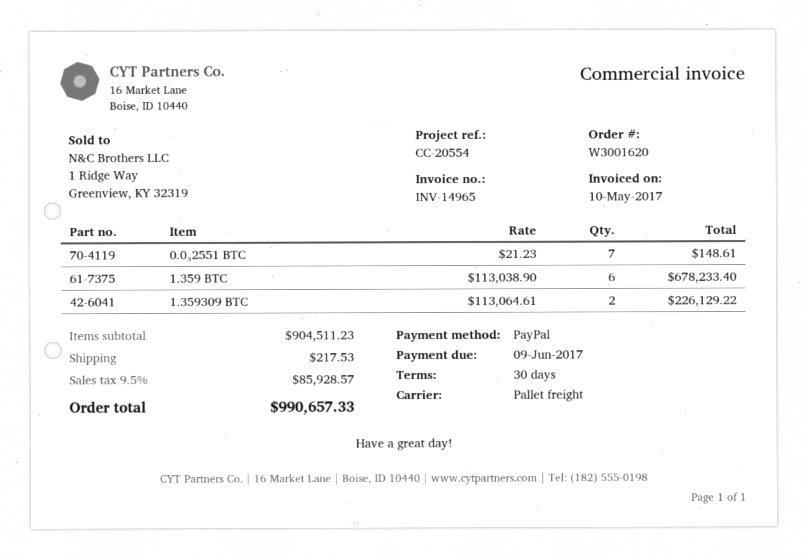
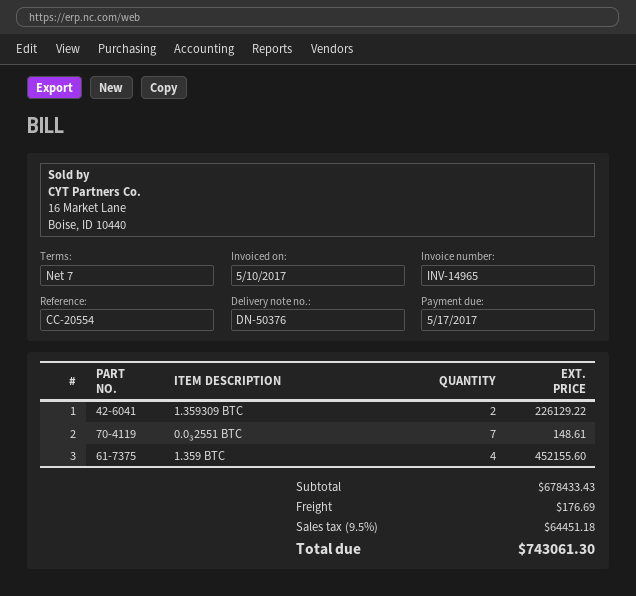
payment terms: 30 days -> 7 days
due date: 2017-06-09 -> 2017-05-17
1.359 BTC: 6 for 678233.40 -> 4 for 452155.60
subtotal: 904511.23 -> 678433.43
shipping: 217.53 -> 176.69
tax: 9.5% = 85928.57 -> 9.5% = 64451.18
total: 990657.33 -> 743061.30

